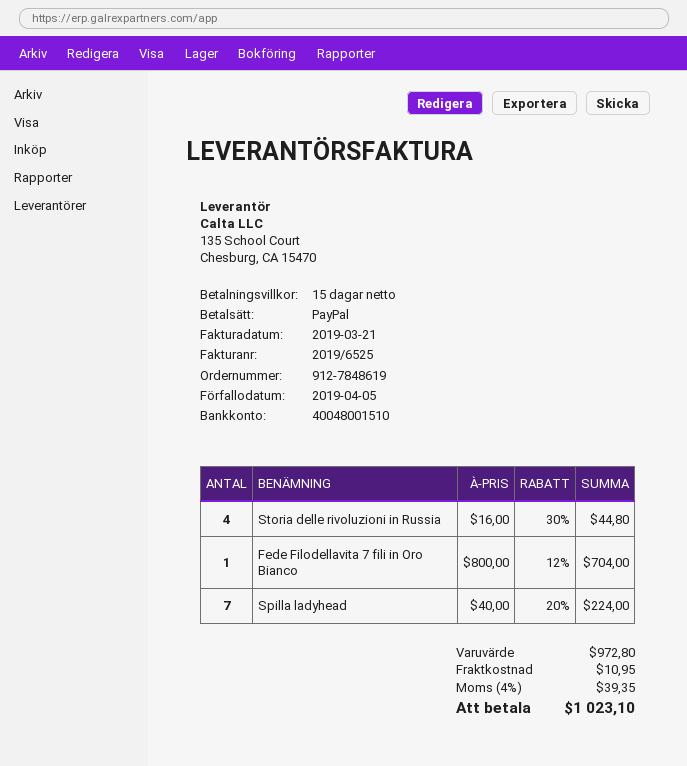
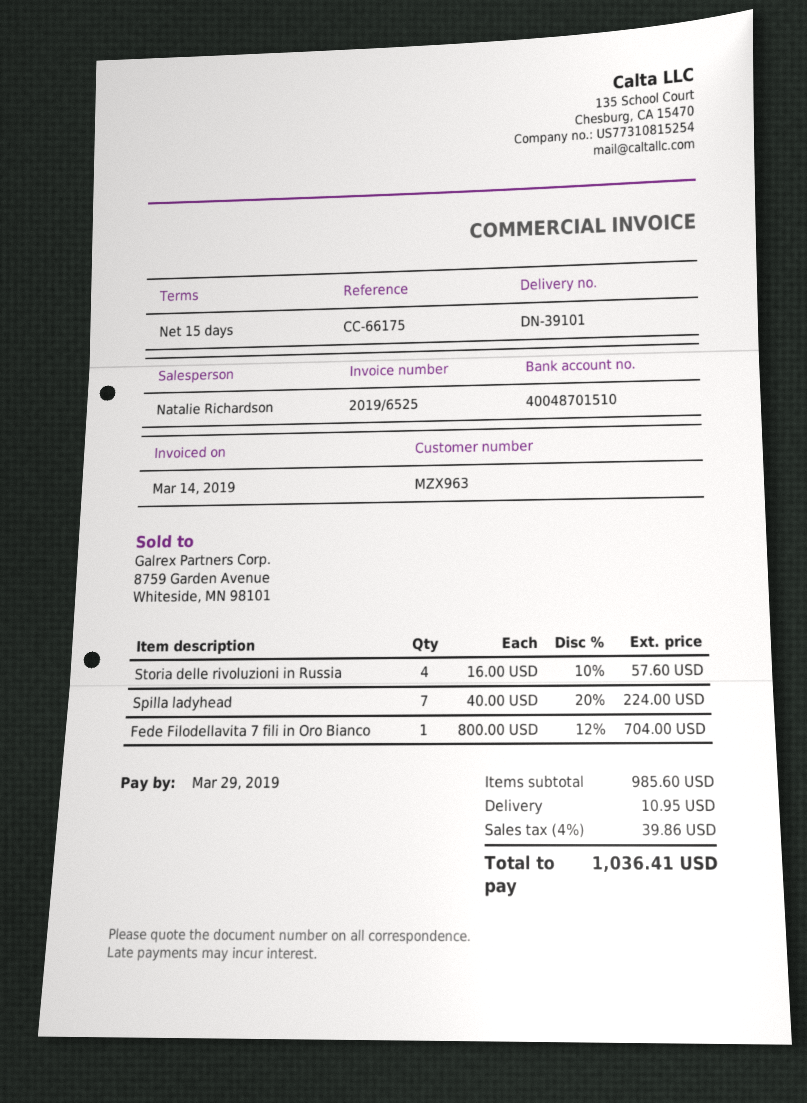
invoice date: 2019-03-21 -> 2019-03-14
due date: 2019-04-05 -> 2019-03-29
bank account: 40048001510 -> 40048701510
Storia delle rivoluzioni in Russia: 4 x 16.00 - 30% = 44.80 -> 4 x 16.00 - 10% = 57.60
subtotal: 972.80 -> 985.60
tax: 4% = 39.35 -> 4% = 39.86
total: 1023.10 -> 1036.41

